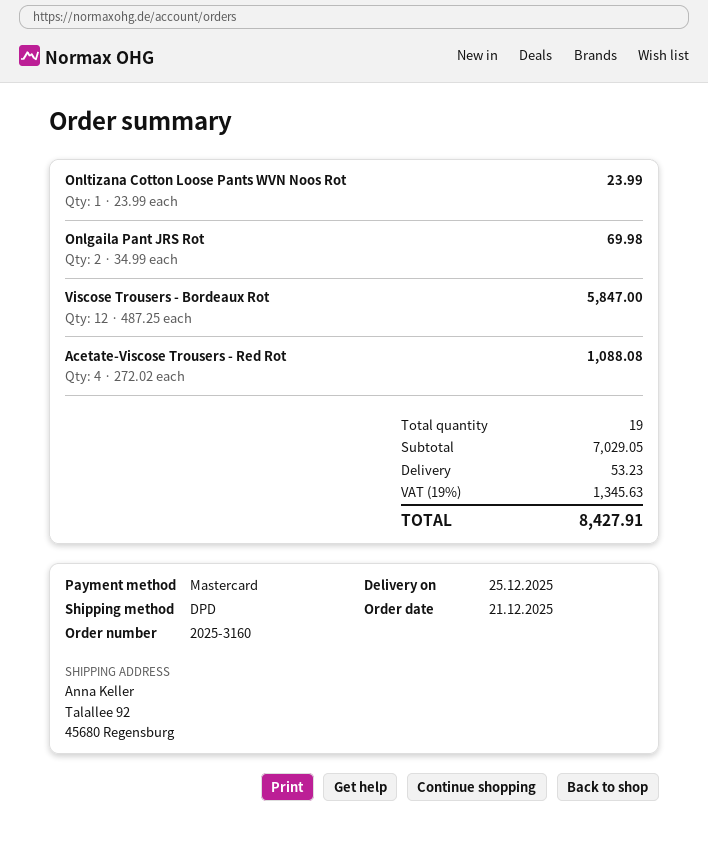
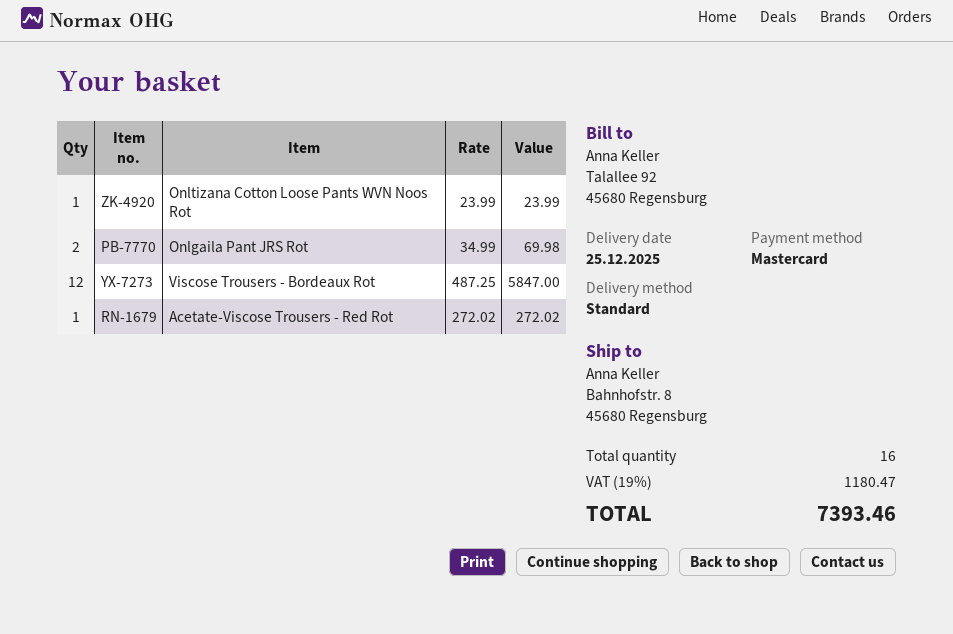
shipping method: DPD -> standard
ship to: Talallee 92, 45680 Regensburg -> Bahnhofstr. 8, 45680 Regensburg
Acetate-Viscose Trousers - Red Rot: 4 x 272.02 = 1088.08 -> 1 x 272.02 = 272.02
total quantity: 19 -> 16
shipping: 53.23 -> none
tax: 19% = 1345.63 -> 19% = 1180.47
total: 8427.91 -> 7393.46

